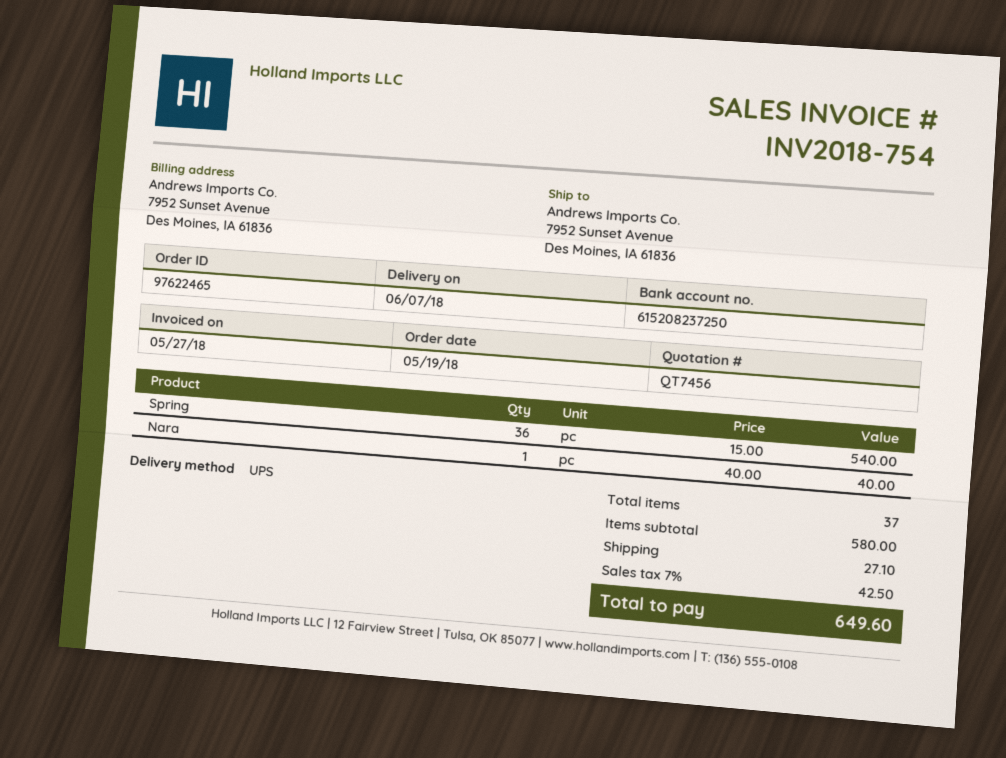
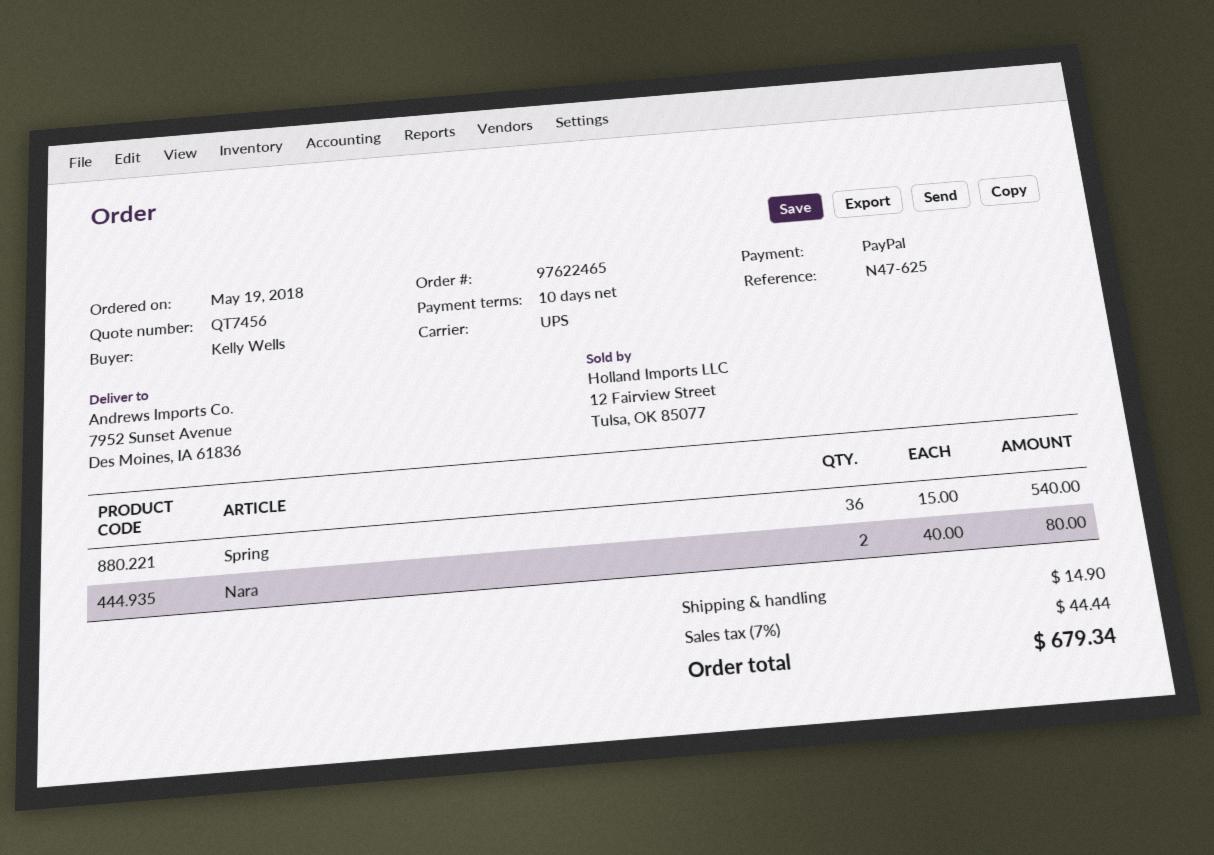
Nara: 1 x 40.00 = 40.00 -> 2 x 40.00 = 80.00
shipping: 27.10 -> 14.90
tax: 7% = 42.50 -> 7% = 44.44
total: 649.60 -> 679.34

